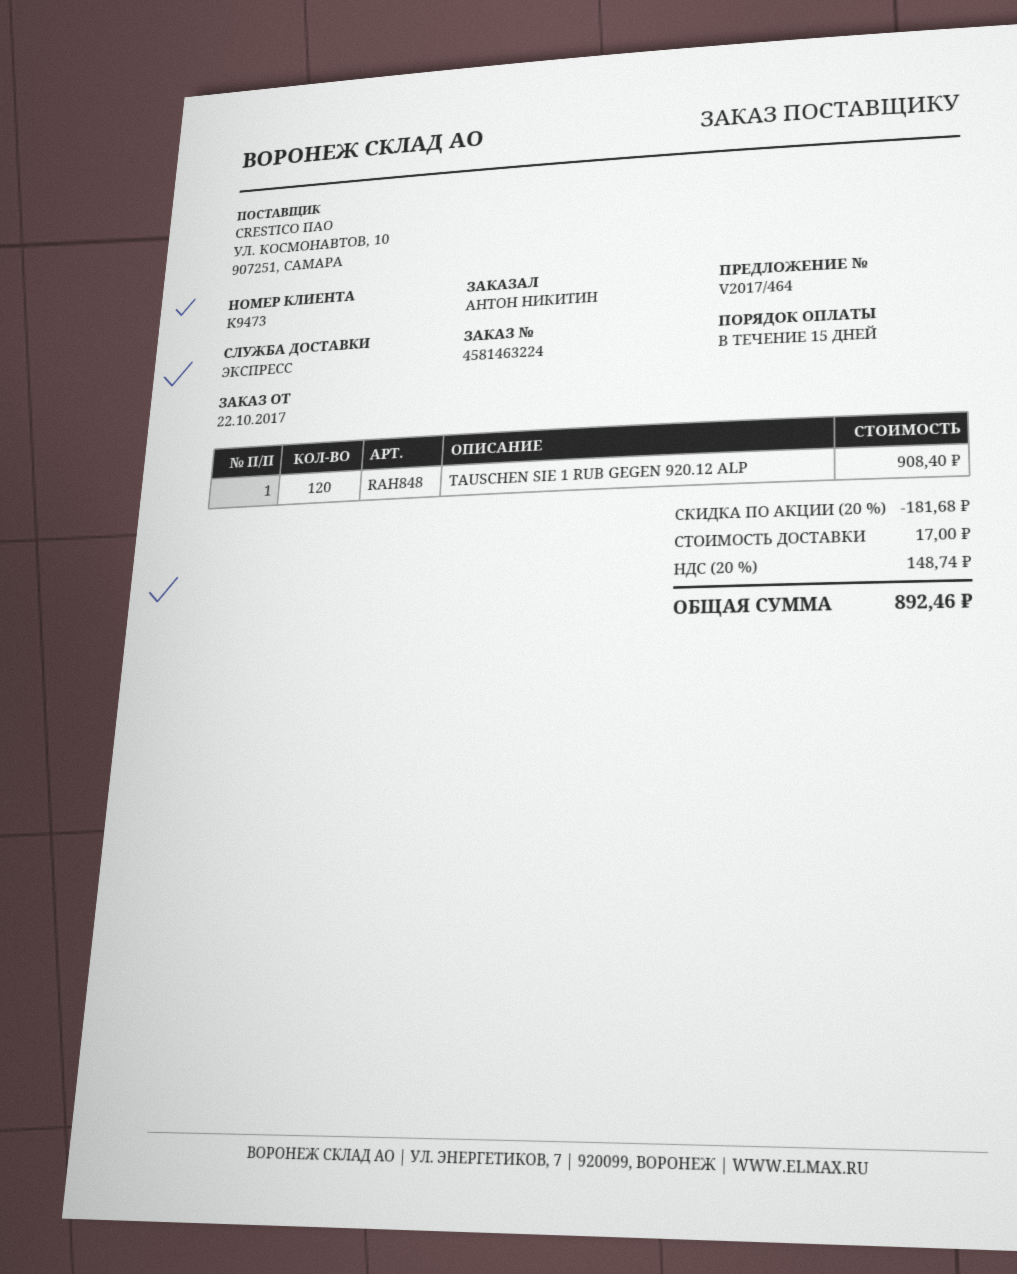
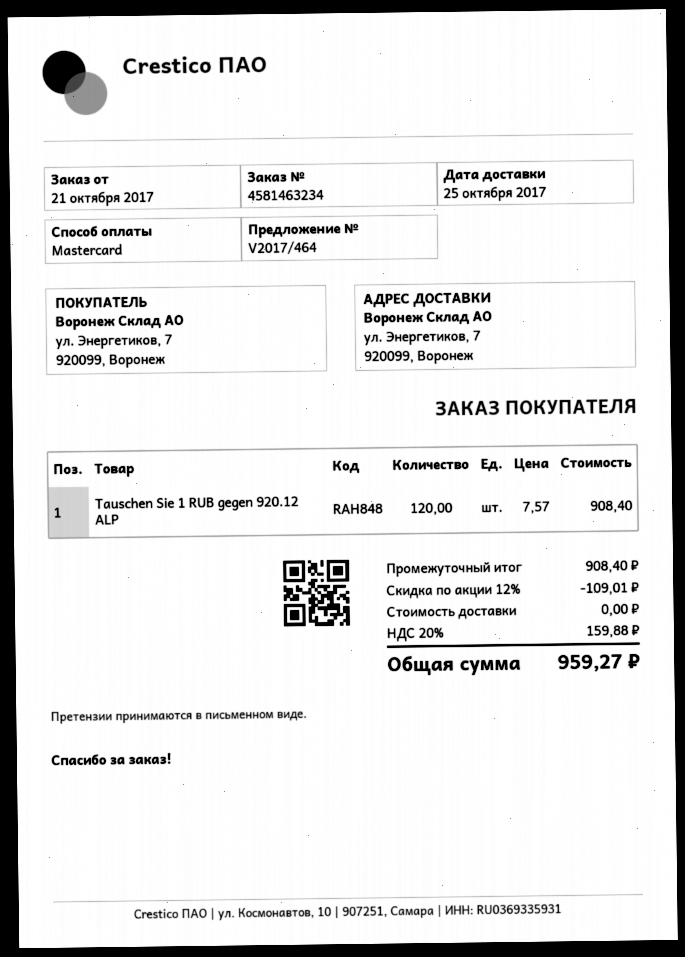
order number: 4581463224 -> 4581463234
order date: 2017-10-22 -> 2017-10-21
discount: 20% = 181.68 -> 12% = 109.01
shipping: 17.00 -> 0.00
tax: 20% = 148.74 -> 20% = 159.88
total: 892.46 -> 959.27

